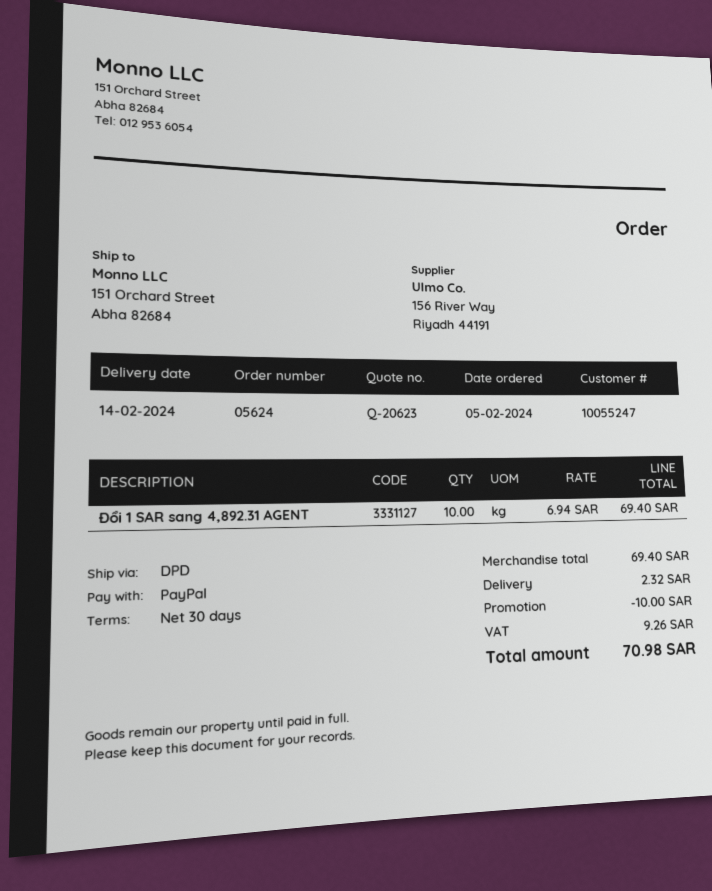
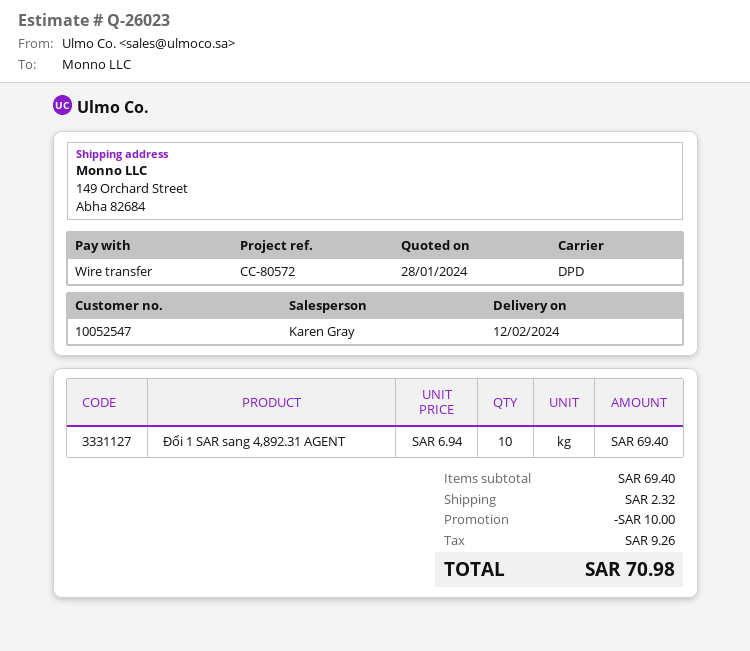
quote number: Q-20623 -> Q-26023
delivery date: 2024-02-14 -> 2024-02-12
customer number: 10055247 -> 10052547
payment method: PayPal -> bank transfer
ship to: 151 Orchard Street, Abha 82684 -> 149 Orchard Street, Abha 82684

